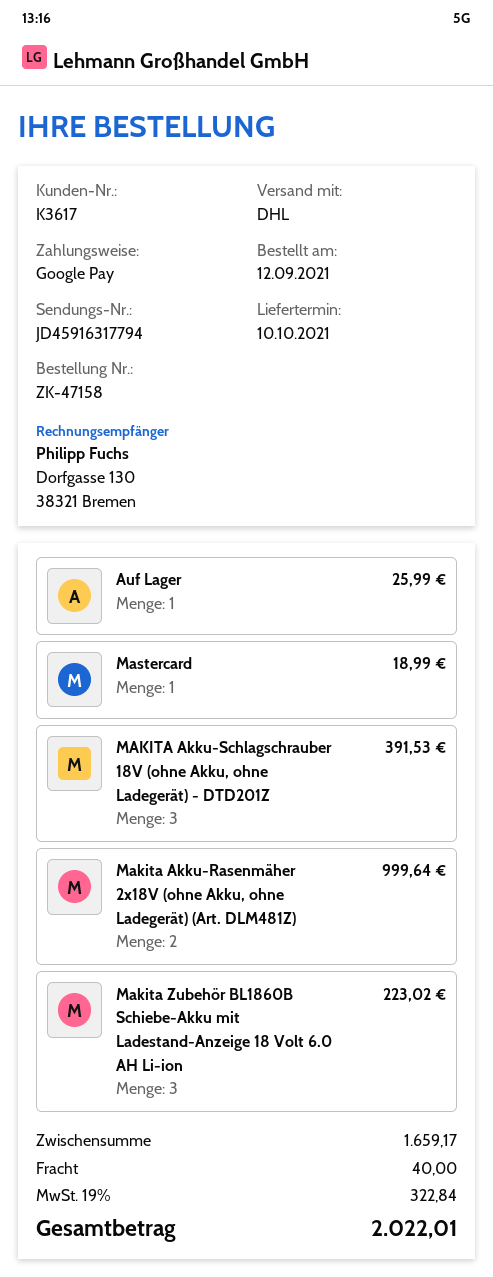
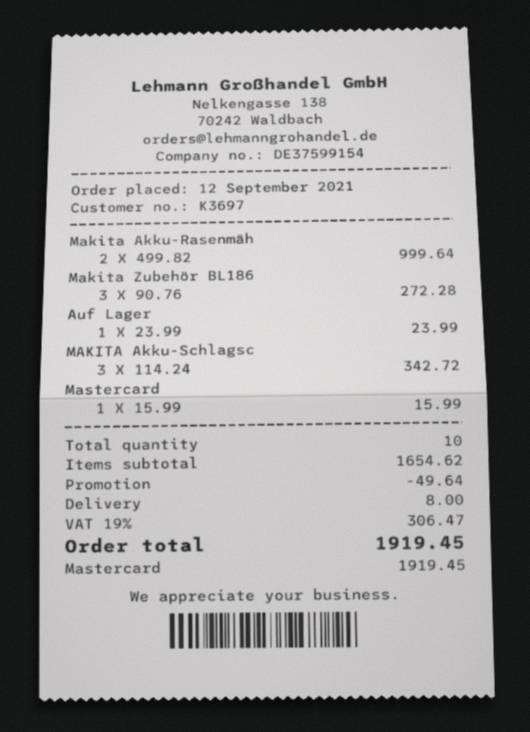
customer number: K3617 -> K3697
payment method: Google Pay -> Mastercard
Auf Lager: 1 for 25.99 -> 1 for 23.99
Mastercard: 1 for 18.99 -> 1 for 15.99
MAKITA Akku-Schlagschrauber 18V (ohne Akku, ohne Ladegerät) - DTD201Z: 3 for 391.53 -> 3 for 342.72
Makita Zubehör BL1860B Schiebe-Akku mit Ladestand-Anzeige 18 Volt 6.0 AH Li-ion: 3 for 223.02 -> 3 for 272.28
subtotal: 1659.17 -> 1654.62
discount: none -> 49.64
shipping: 40.00 -> 8.00
tax: 19% = 322.84 -> 19% = 306.47
total: 2022.01 -> 1919.45

